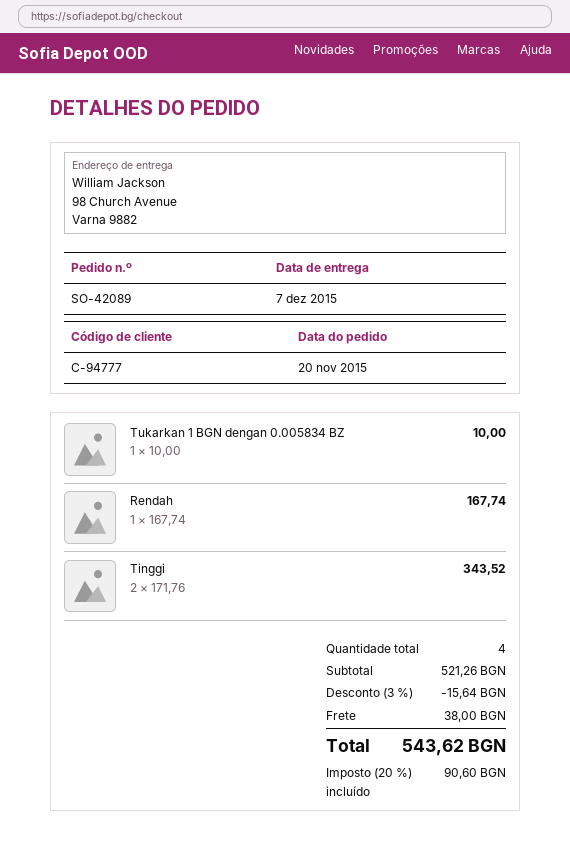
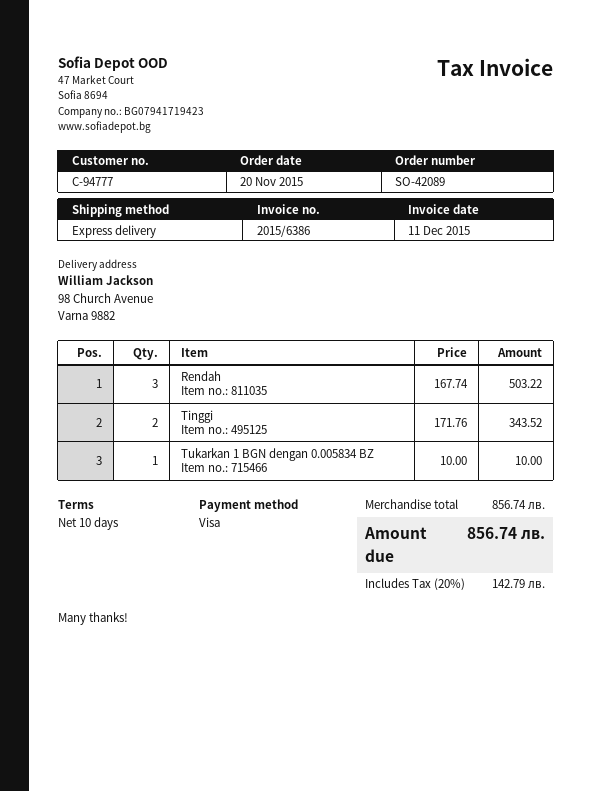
Rendah: 1 x 167.74 = 167.74 -> 3 x 167.74 = 503.22
subtotal: 521.26 -> 856.74
discount: 3% = 15.64 -> none
shipping: 38.00 -> none
tax: 20% = 90.60 -> 20% = 142.79
total: 543.62 -> 856.74

